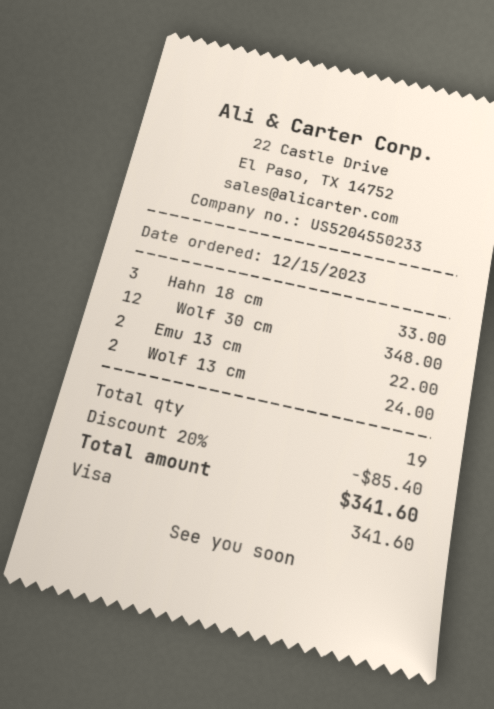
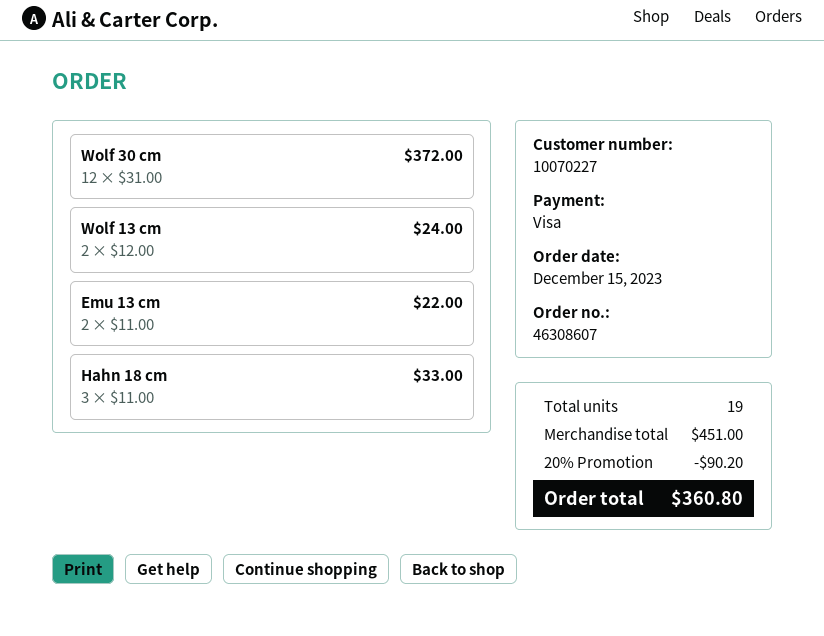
Wolf 30 cm: 12 for 348.00 -> 12 for 372.00
discount: 20% = 85.40 -> 20% = 90.20
total: 341.60 -> 360.80

